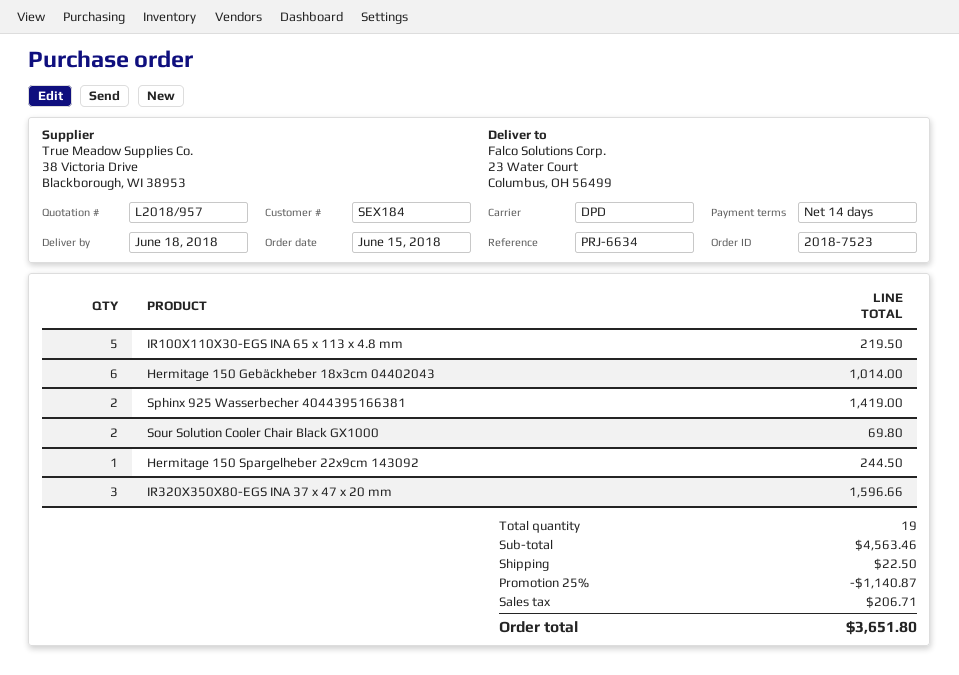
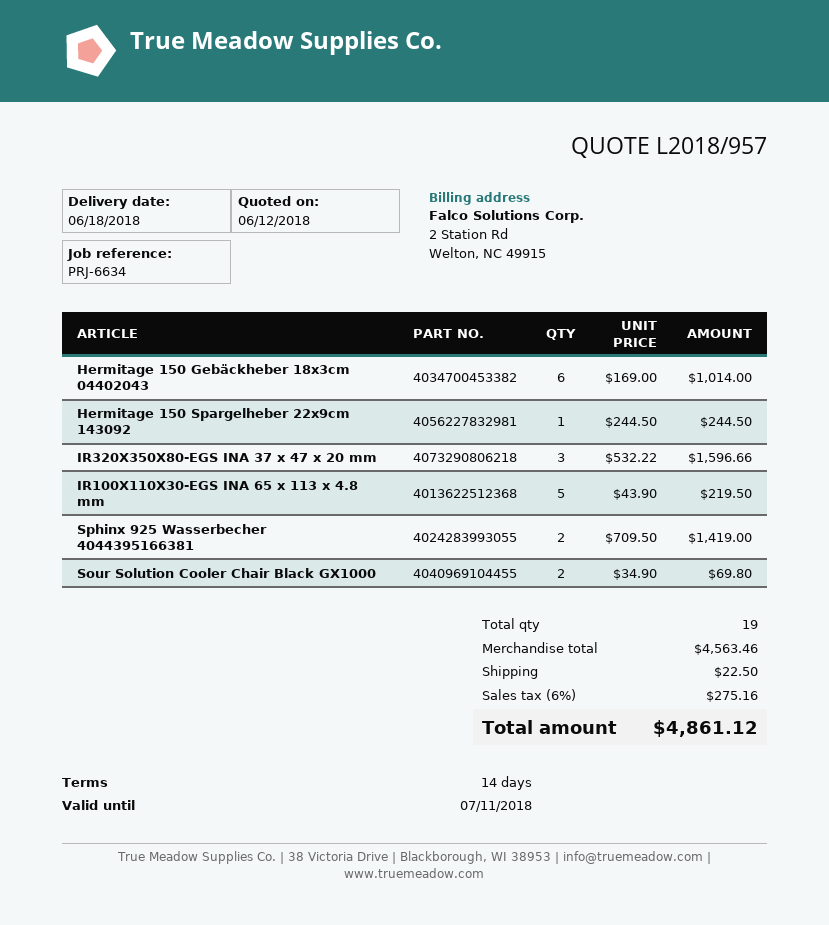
discount: 25% = 1140.87 -> none
tax: 206.71 -> 275.16
total: 3651.80 -> 4861.12

